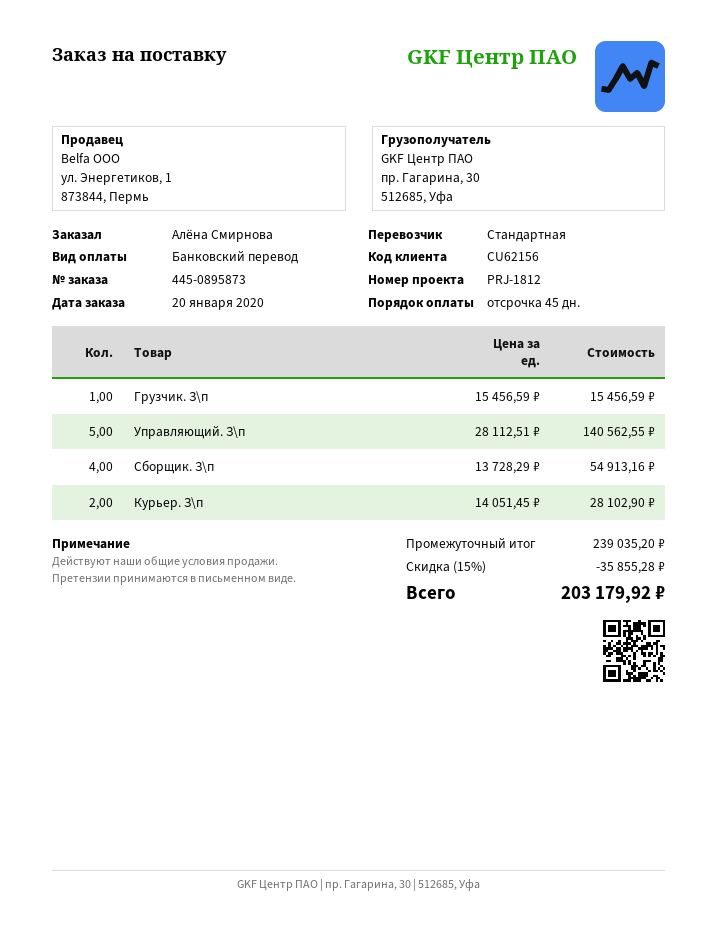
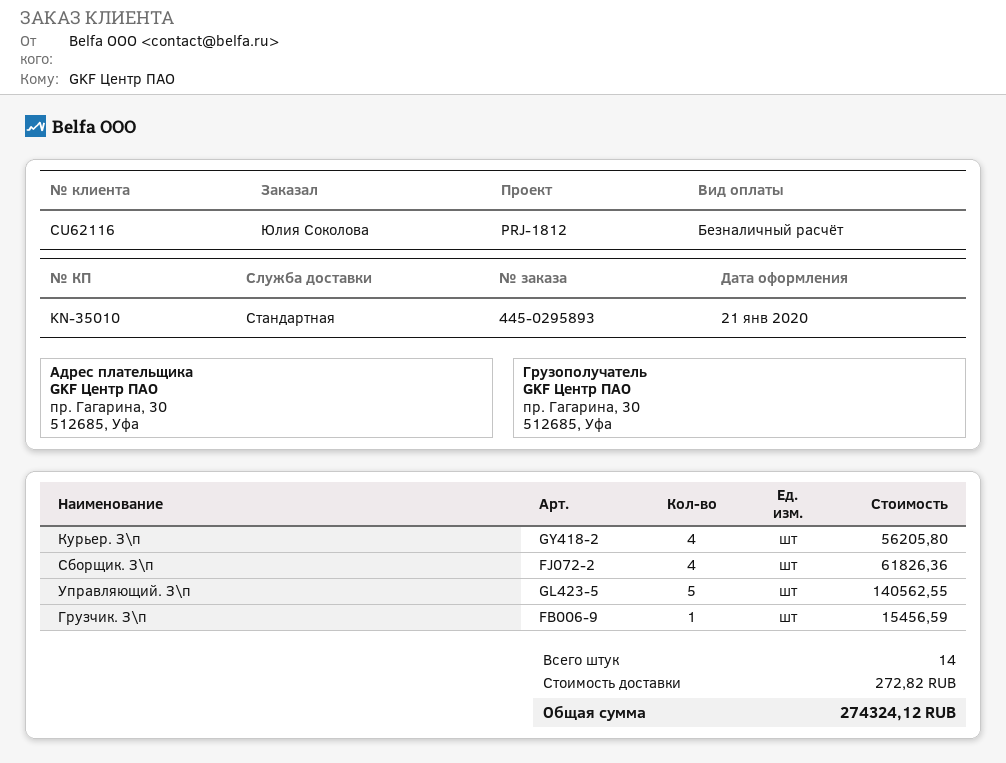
order number: 445-0895873 -> 445-0295893
order date: 2020-01-20 -> 2020-01-21
customer number: CU62156 -> CU62116
ordered by: Алёна Смирнова -> Юлия Соколова
Сборщик. З\п: 4 for 54913.16 -> 4 for 61826.36
Курьер. З\п: 2 for 28102.90 -> 4 for 56205.80
discount: 15% = 35855.28 -> none
shipping: none -> 272.82
total: 203179.92 -> 274324.12

